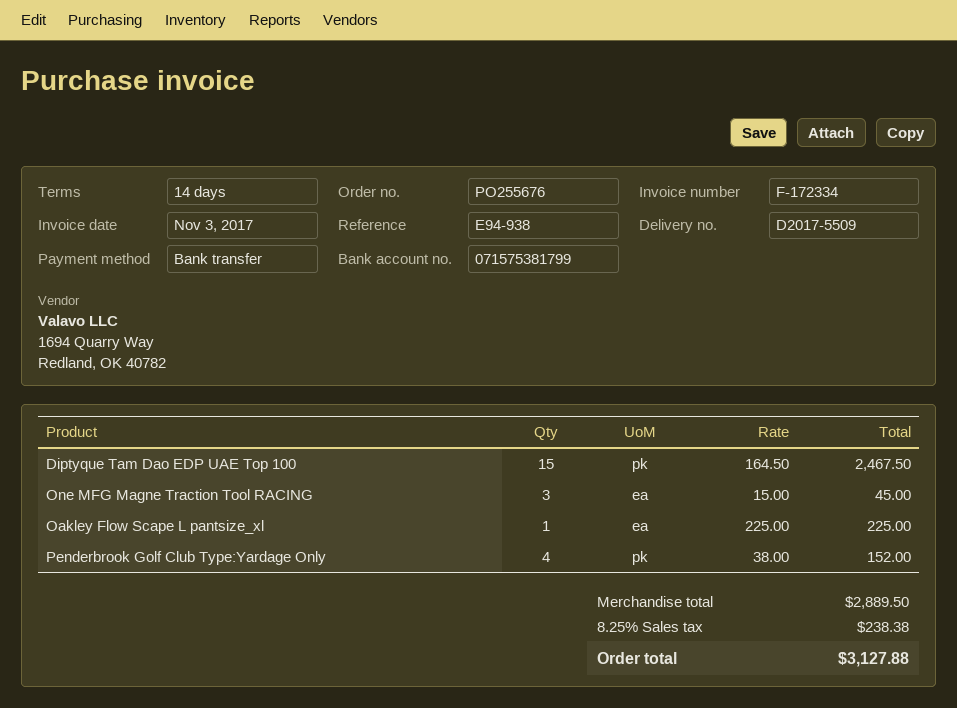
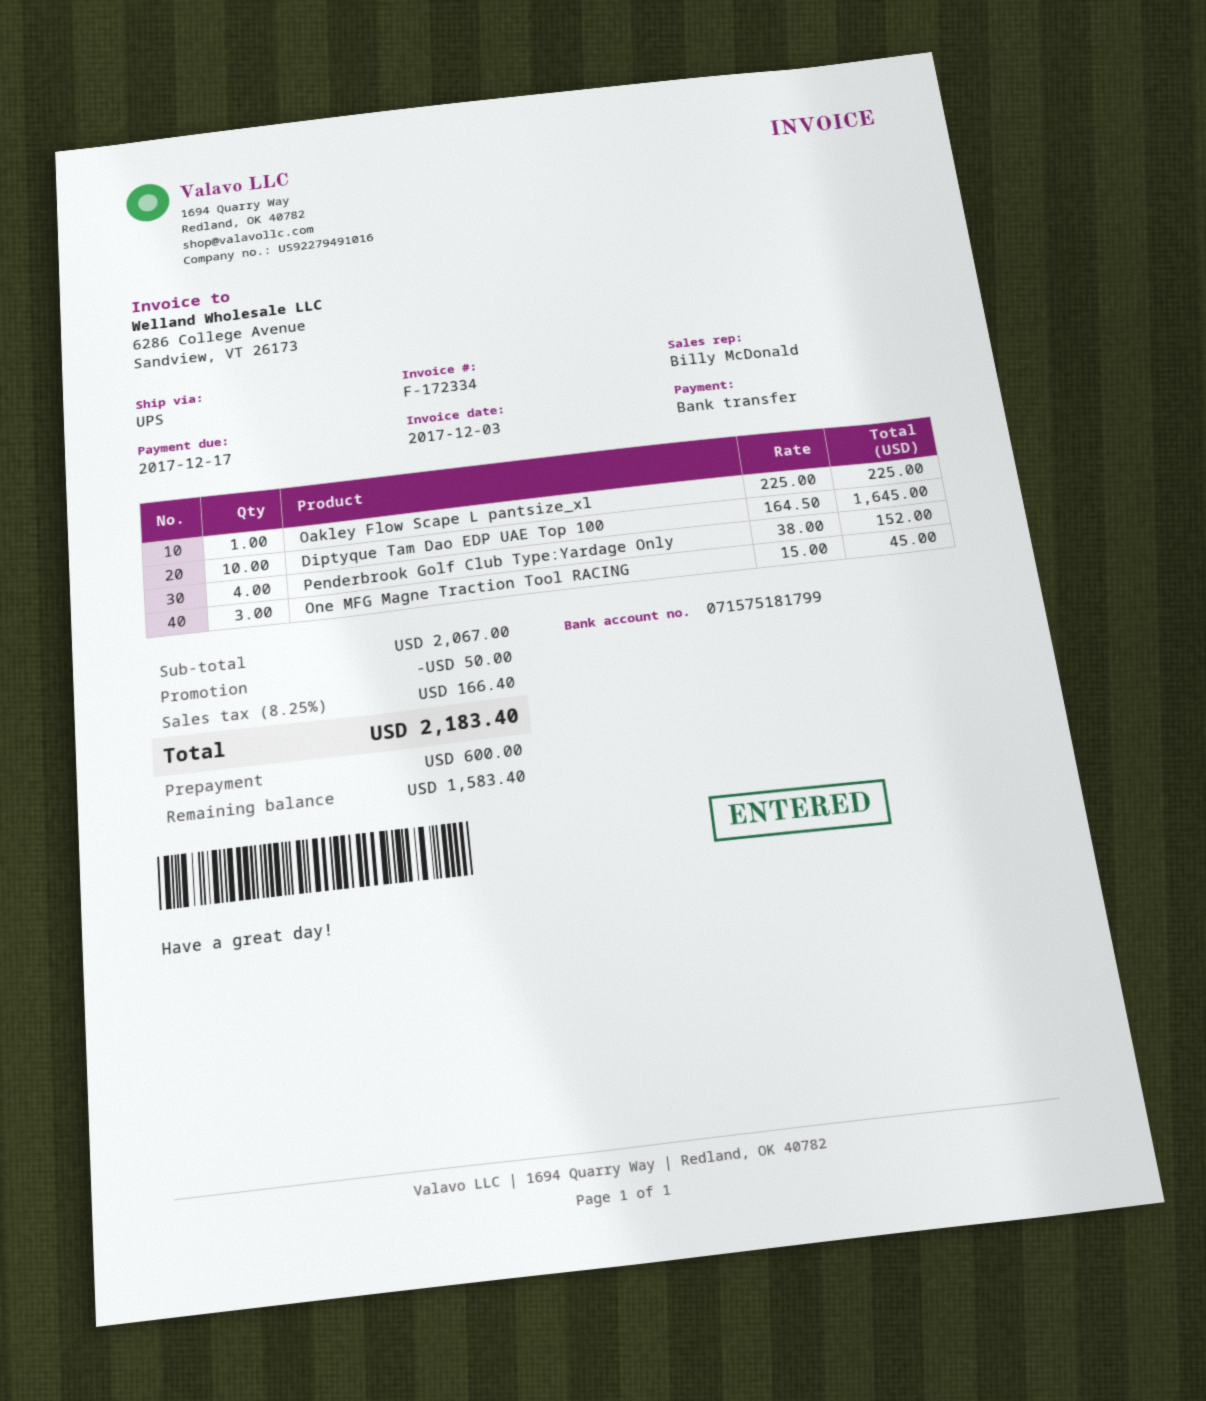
invoice date: 2017-11-03 -> 2017-12-03
bank account: 071575381799 -> 071575181799
Diptyque Tam Dao EDP UAE Top 100: 15 x 164.50 = 2467.50 -> 10 x 164.50 = 1645.00
subtotal: 2889.50 -> 2067.00
discount: none -> 50.00
tax: 8.25% = 238.38 -> 8.25% = 166.40
total: 3127.88 -> 2183.40

